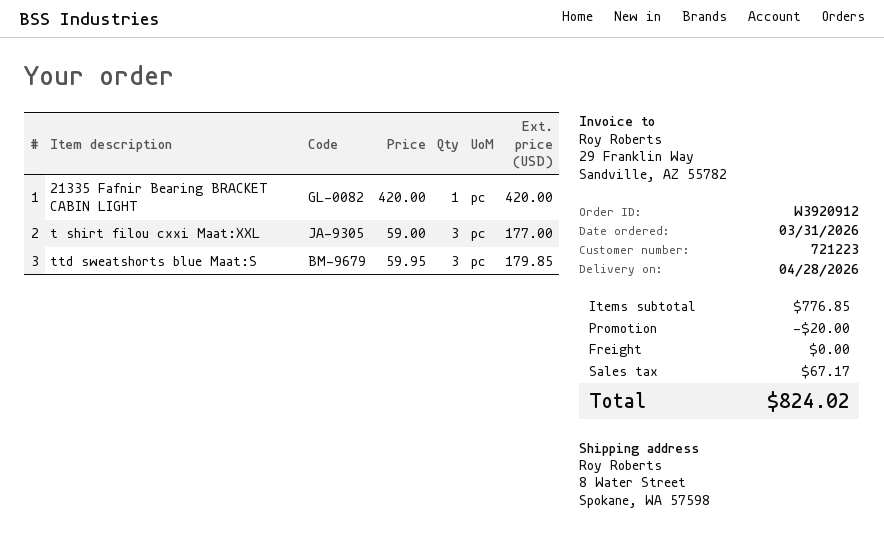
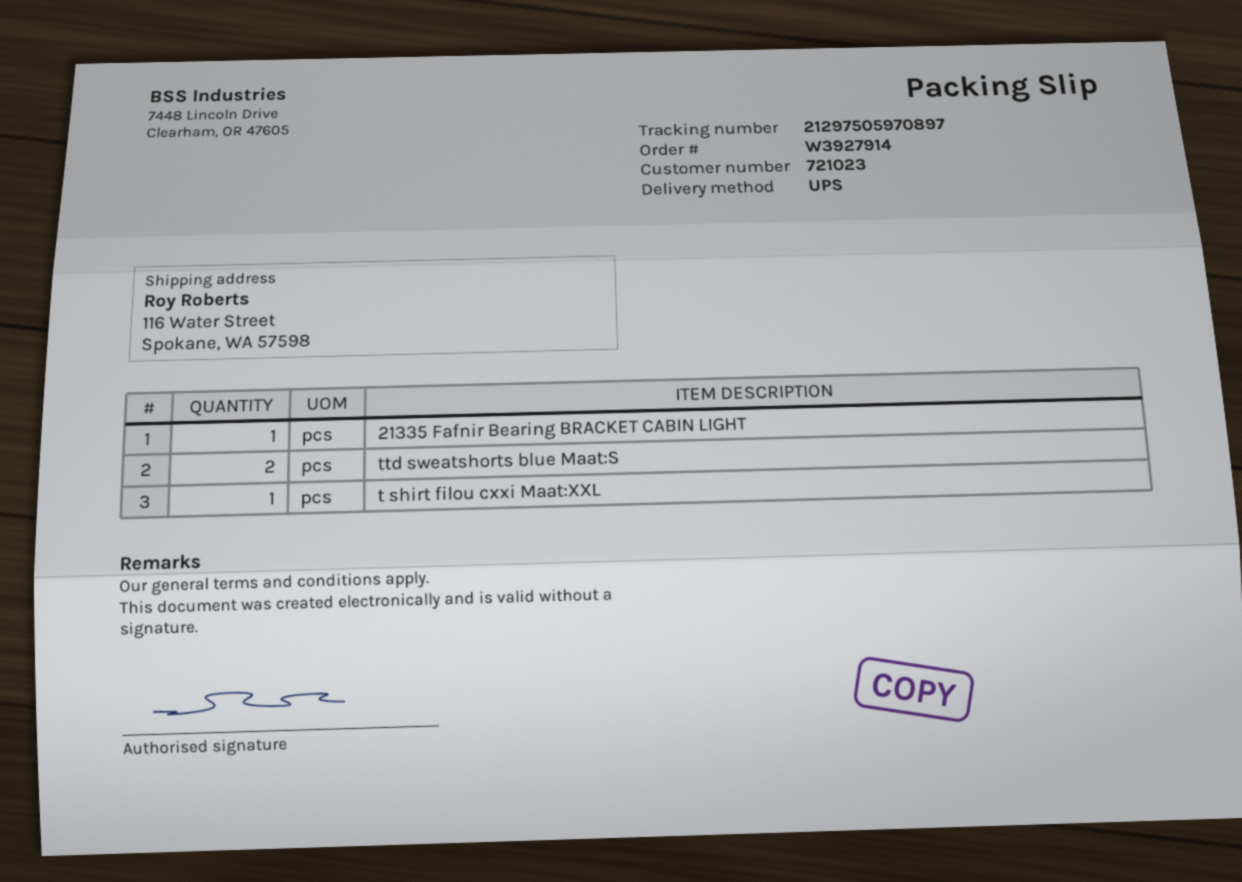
order number: W3920912 -> W3927914
customer number: 721223 -> 721023
ship to: 8 Water Street, Spokane, WA 57598 -> 116 Water Street, Spokane, WA 57598
t shirt filou cxxi Maat:XXL: 3 -> 1
ttd sweatshorts blue Maat:S: 3 -> 2

